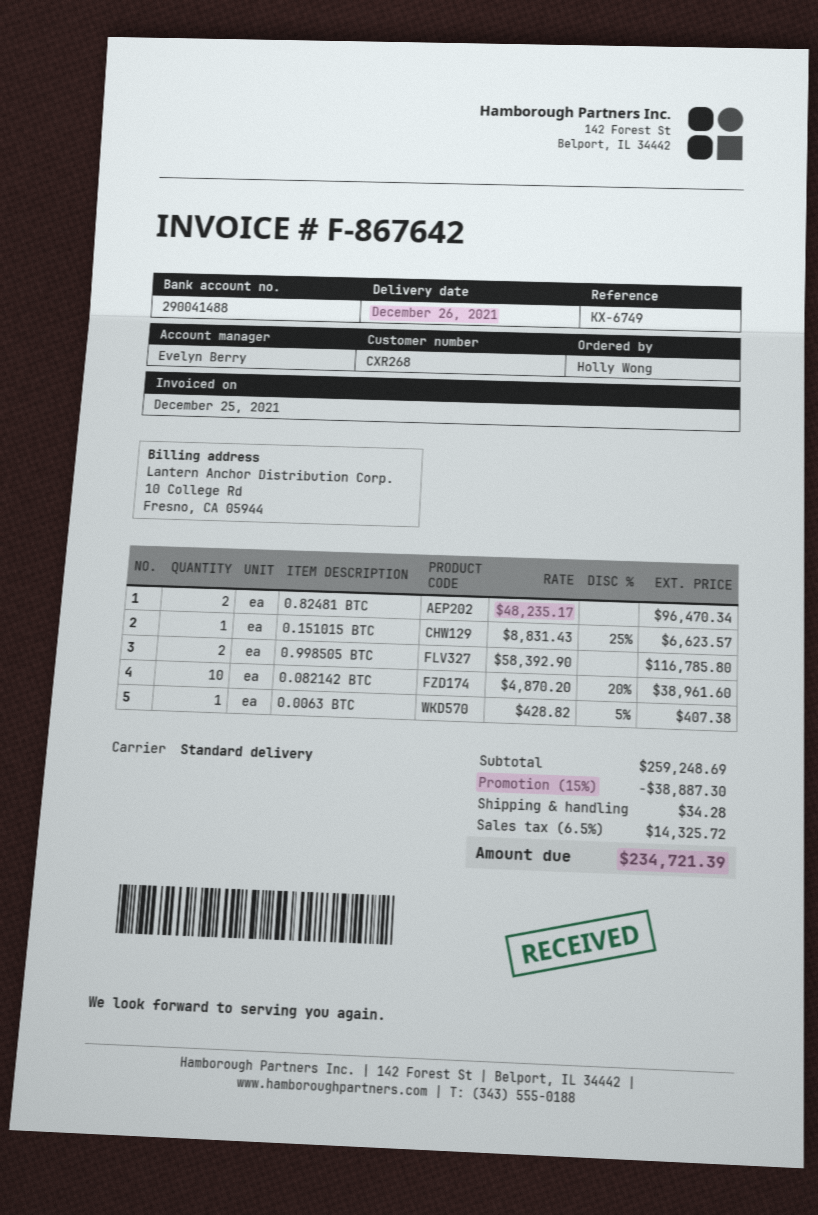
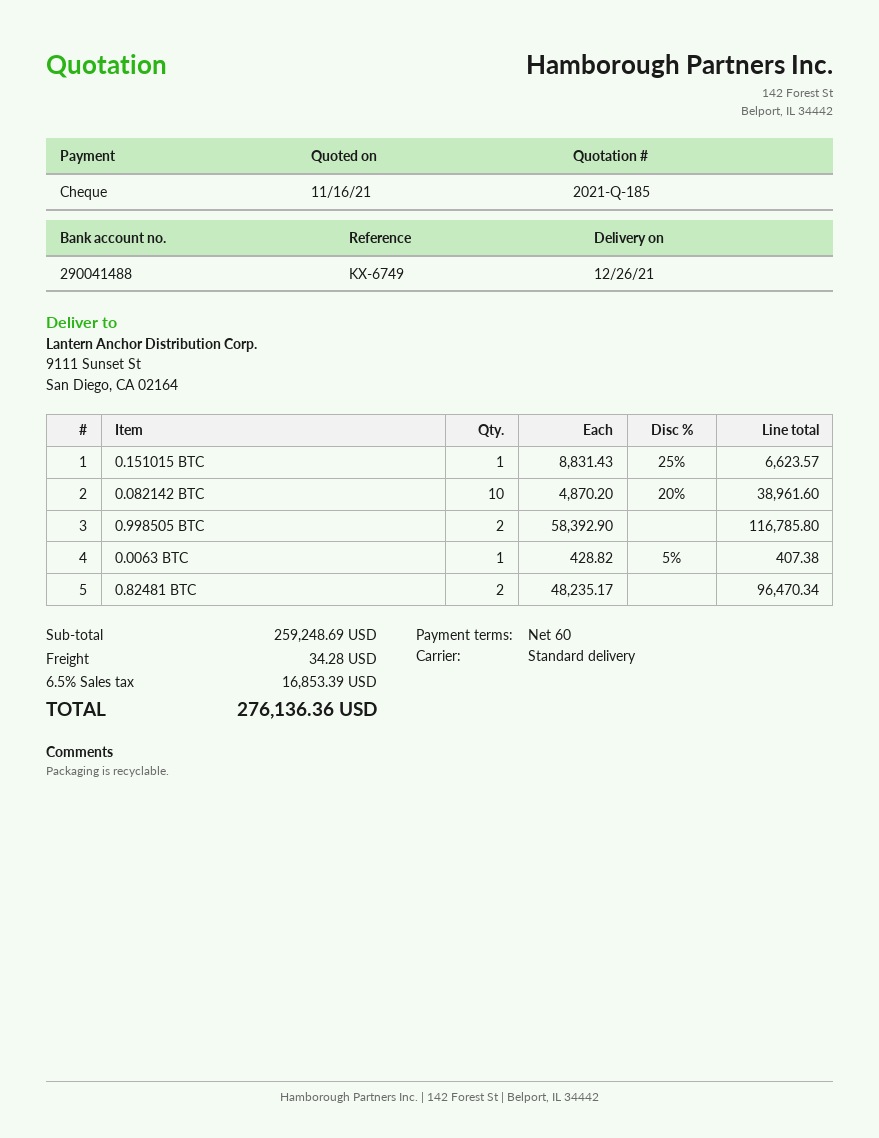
discount: 15% = 38887.30 -> none
tax: 6.5% = 14325.72 -> 6.5% = 16853.39
total: 234721.39 -> 276136.36

